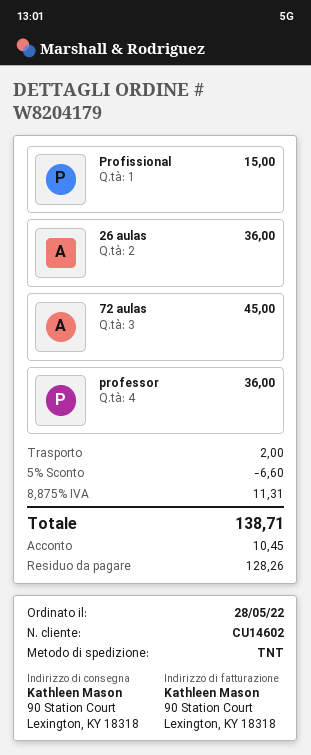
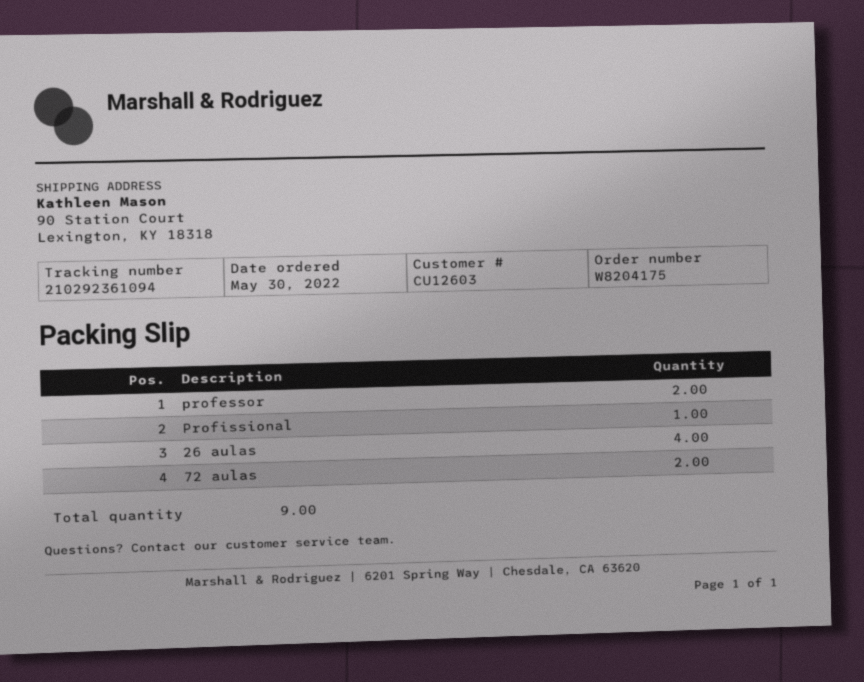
order number: W8204179 -> W8204175
order date: 2022-05-28 -> 2022-05-30
customer number: CU14602 -> CU12603
26 aulas: 2 -> 4
72 aulas: 3 -> 2
professor: 4 -> 2

